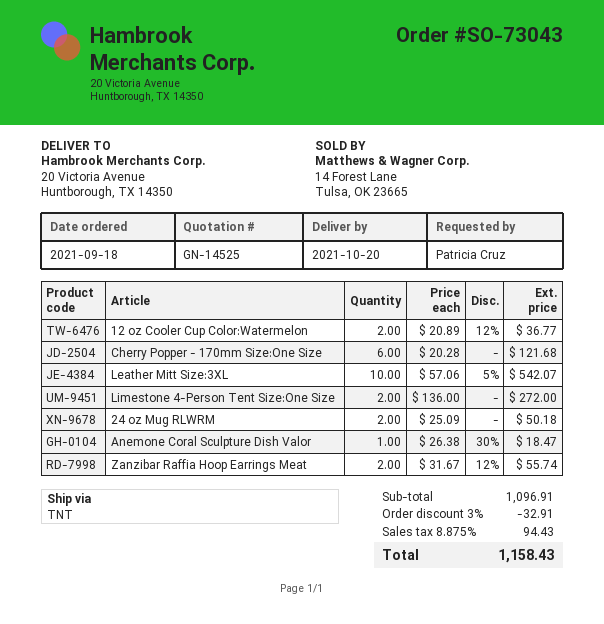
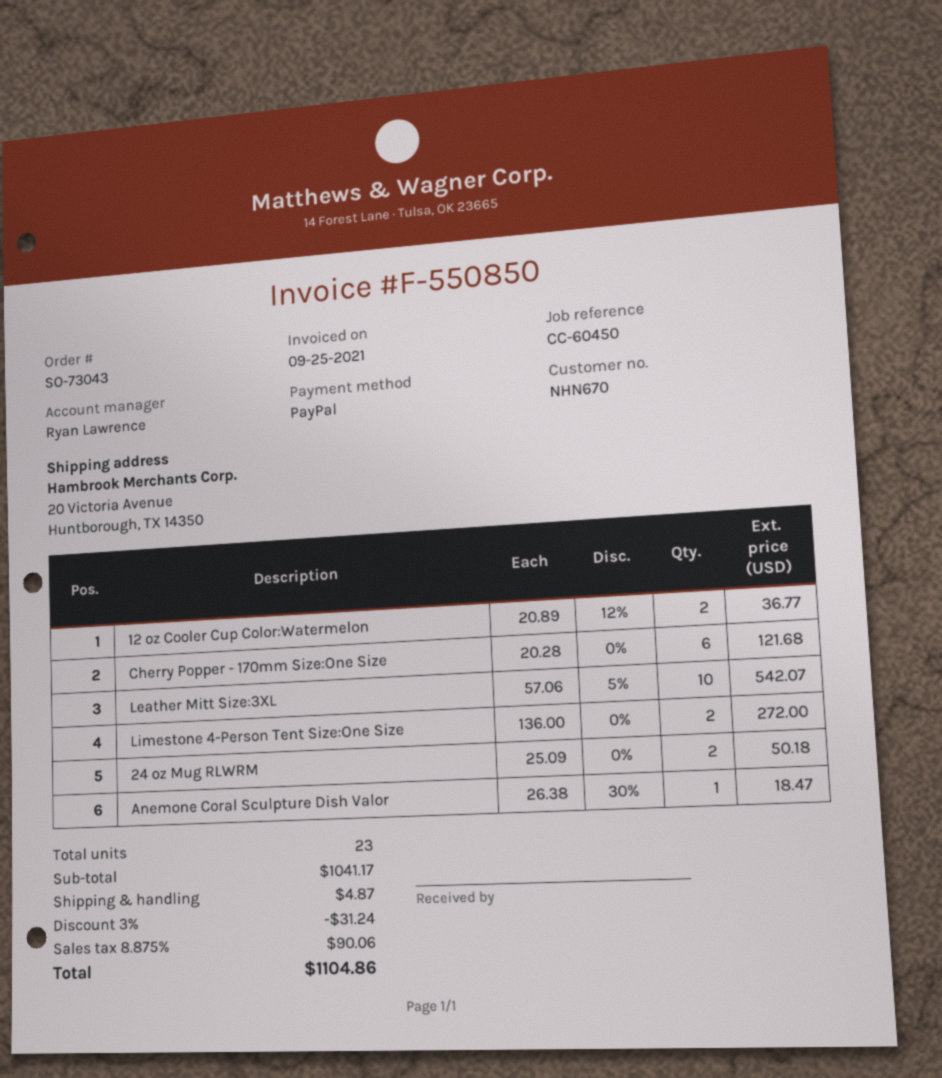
Zanzibar Raffia Hoop Earrings Meat: 2 x 31.67 - 12% = 55.74 -> none
subtotal: 1096.91 -> 1041.17
discount: 3% = 32.91 -> 3% = 31.24
shipping: none -> 4.87
tax: 8.875% = 94.43 -> 8.875% = 90.06
total: 1158.43 -> 1104.86

